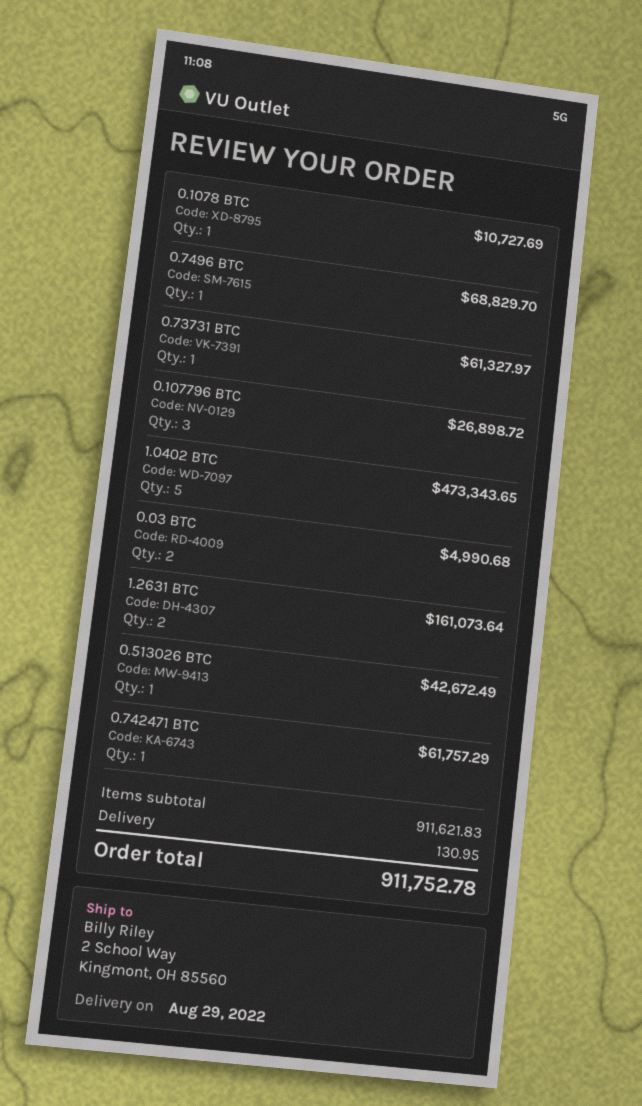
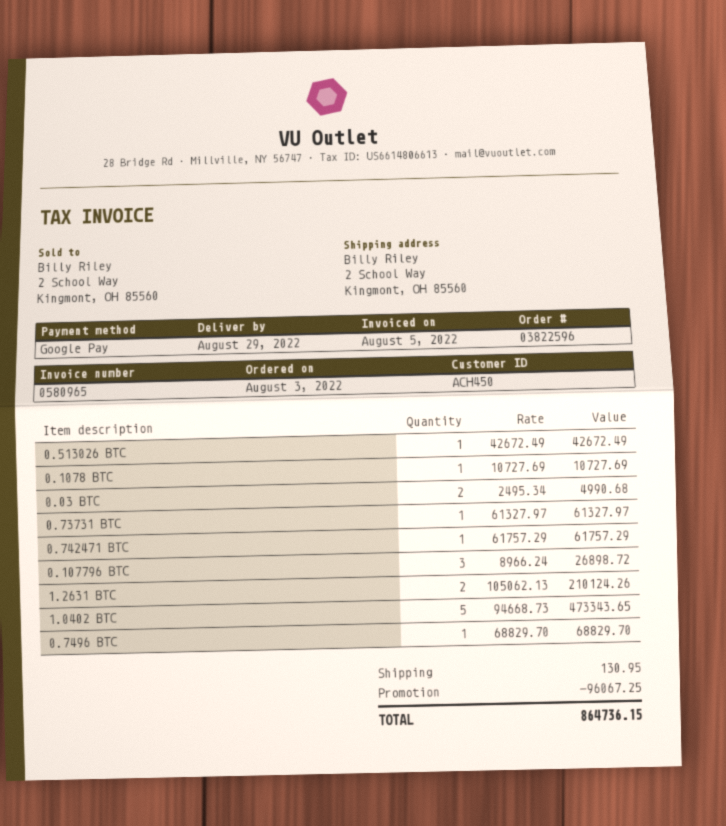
1.2631 BTC: 2 for 161073.64 -> 2 for 210124.26
discount: none -> 96067.25
total: 911752.78 -> 864736.15

